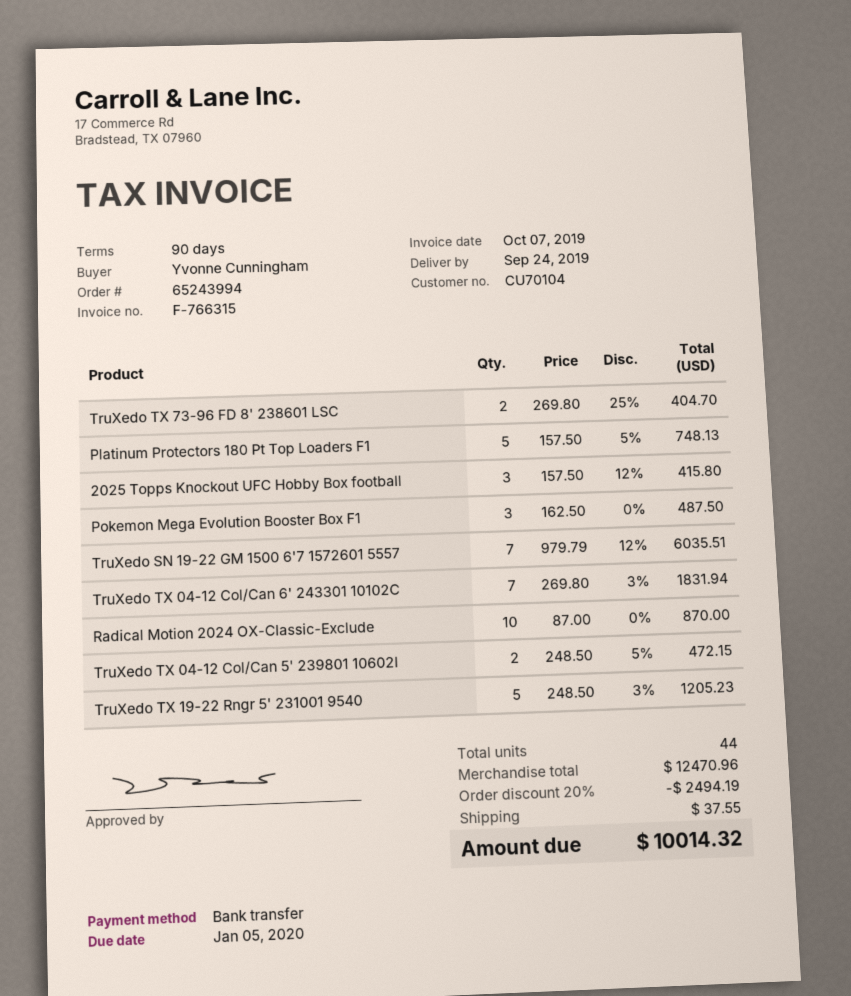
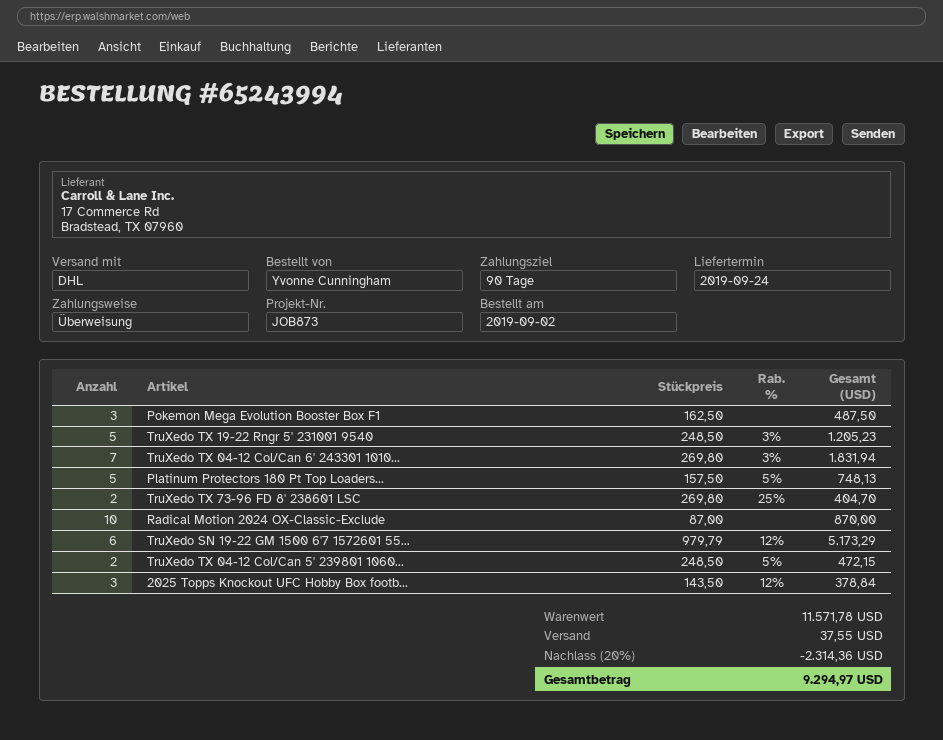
2025 Topps Knockout UFC Hobby Box football: 3 x 157.50 - 12% = 415.80 -> 3 x 143.50 - 12% = 378.84
TruXedo SN 19-22 GM 1500 6'7 1572601 5557: 7 x 979.79 - 12% = 6035.51 -> 6 x 979.79 - 12% = 5173.29
subtotal: 12470.96 -> 11571.78
discount: 20% = 2494.19 -> 20% = 2314.36
total: 10014.32 -> 9294.97

